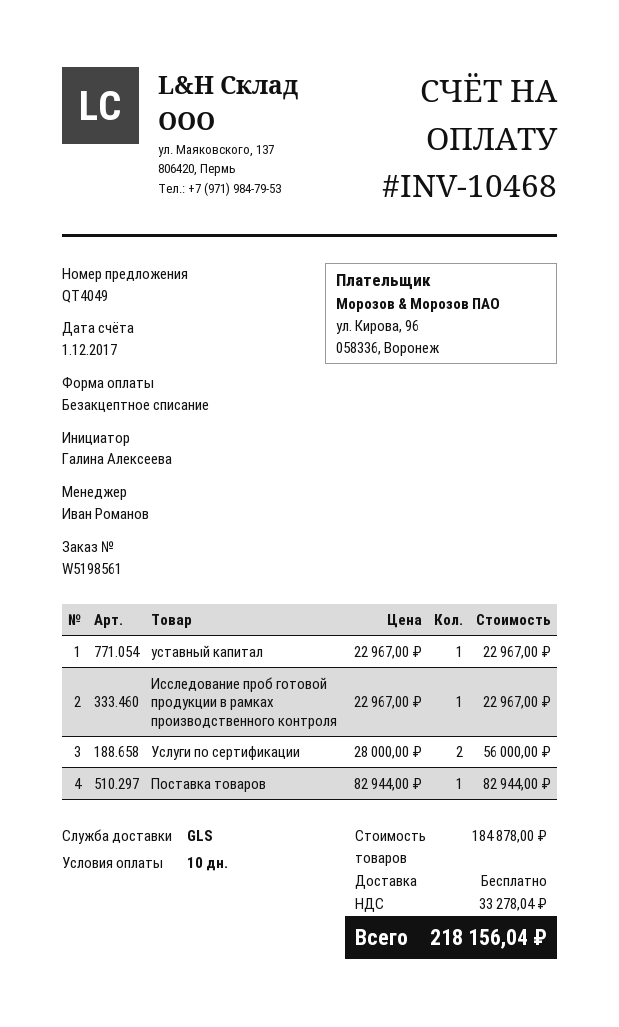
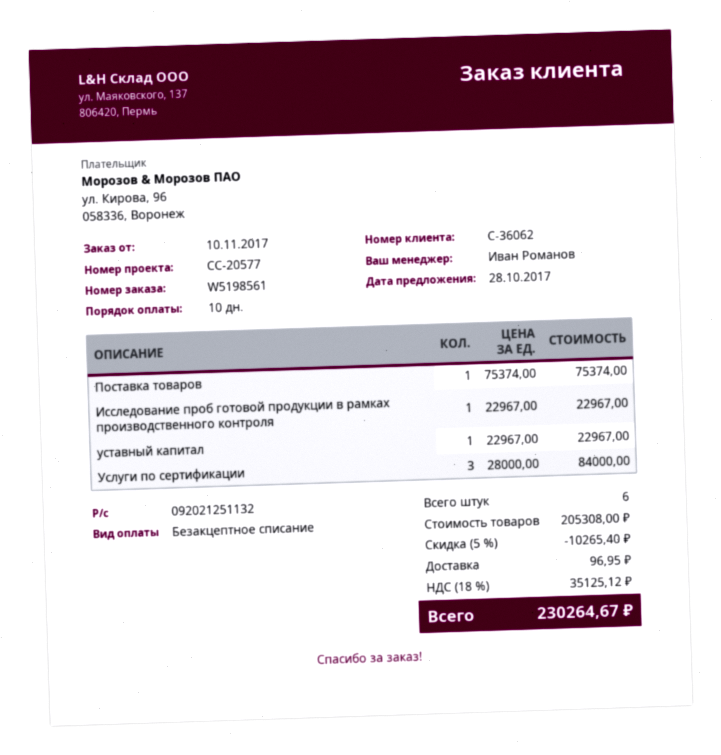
Услуги по сертификации: 2 x 28000.00 = 56000.00 -> 3 x 28000.00 = 84000.00
Поставка товаров: 1 x 82944.00 = 82944.00 -> 1 x 75374.00 = 75374.00
subtotal: 184878.00 -> 205308.00
discount: none -> 5% = 10265.40
shipping: 0.00 -> 96.95
tax: 33278.04 -> 35125.12
total: 218156.04 -> 230264.67

